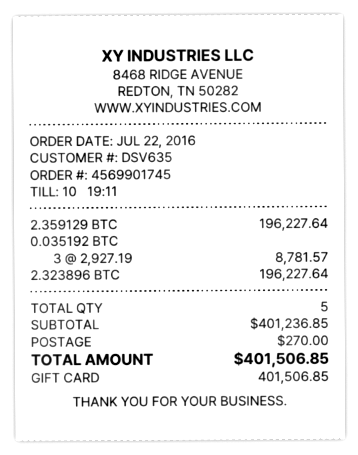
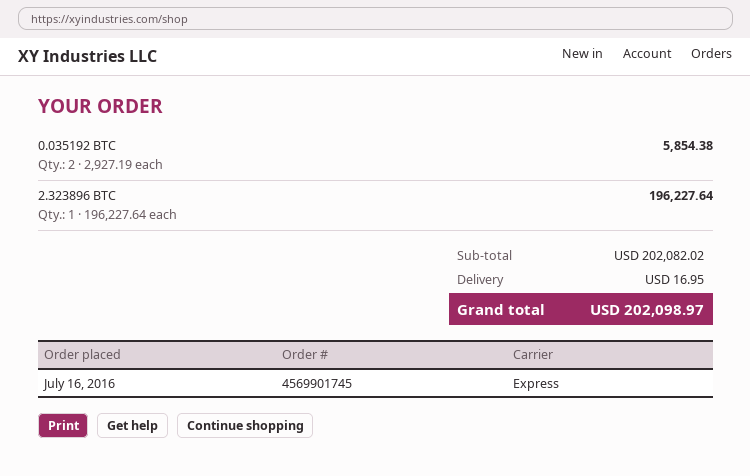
order date: 2016-07-22 -> 2016-07-16
2.359129 BTC: 1 x 196227.64 = 196227.64 -> none
0.035192 BTC: 3 x 2927.19 = 8781.57 -> 2 x 2927.19 = 5854.38
subtotal: 401236.85 -> 202082.02
shipping: 270.00 -> 16.95
total: 401506.85 -> 202098.97

